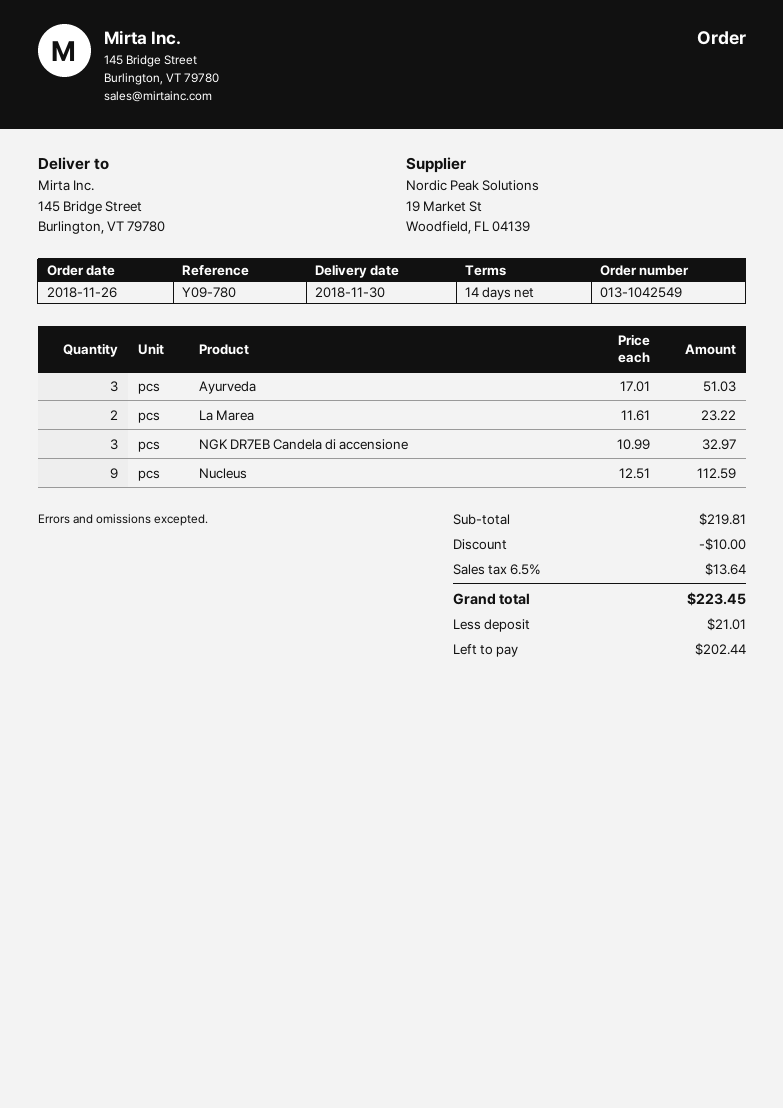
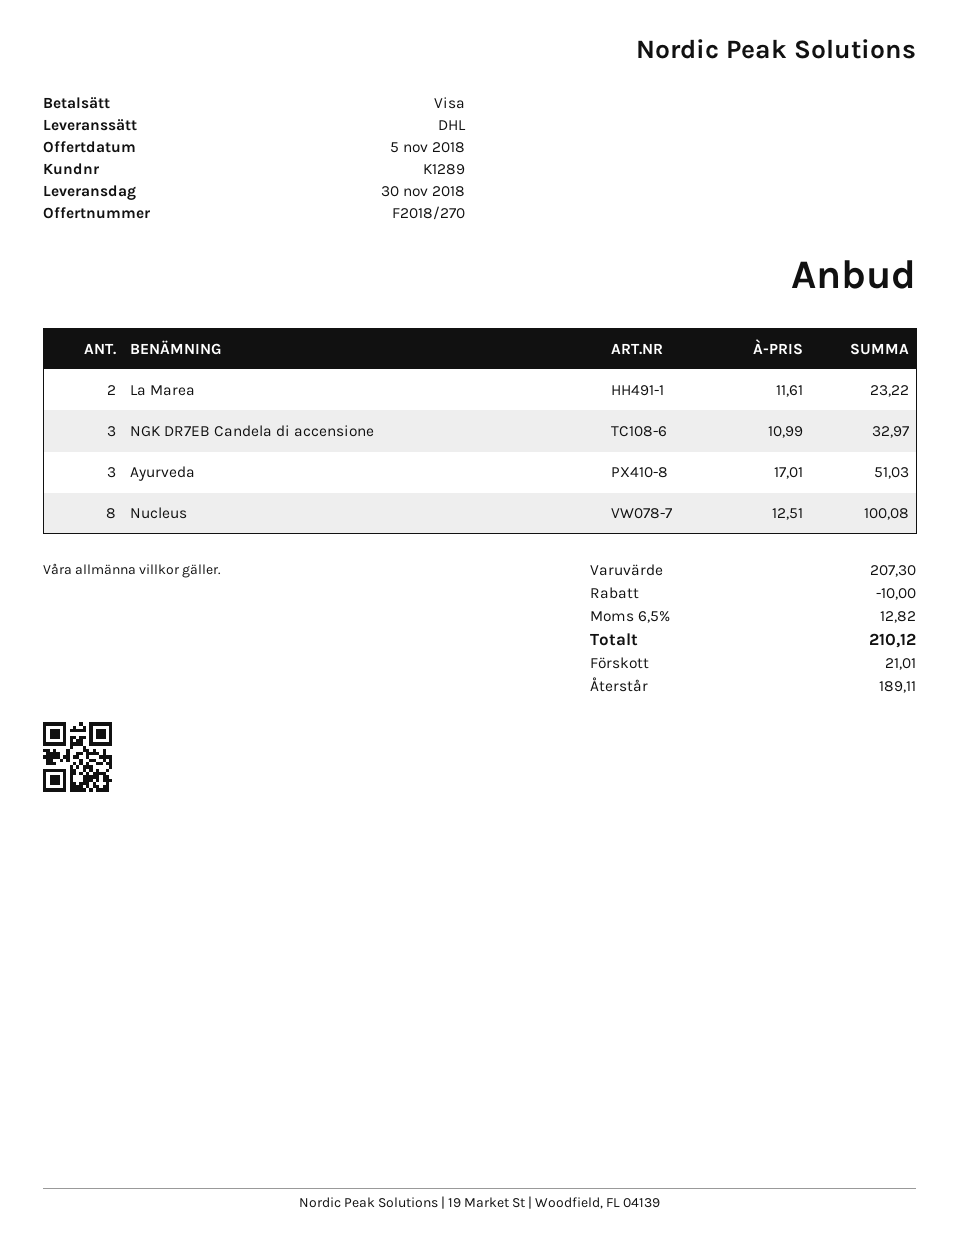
Nucleus: 9 x 12.51 = 112.59 -> 8 x 12.51 = 100.08
subtotal: 219.81 -> 207.30
tax: 6.5% = 13.64 -> 6.5% = 12.82
total: 223.45 -> 210.12
balance: 202.44 -> 189.11

